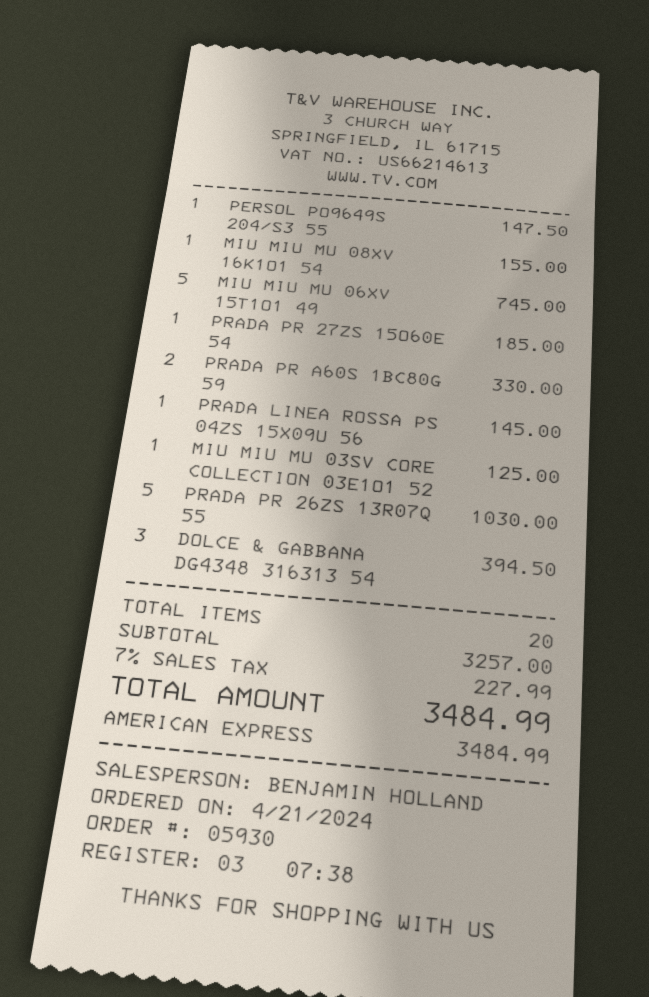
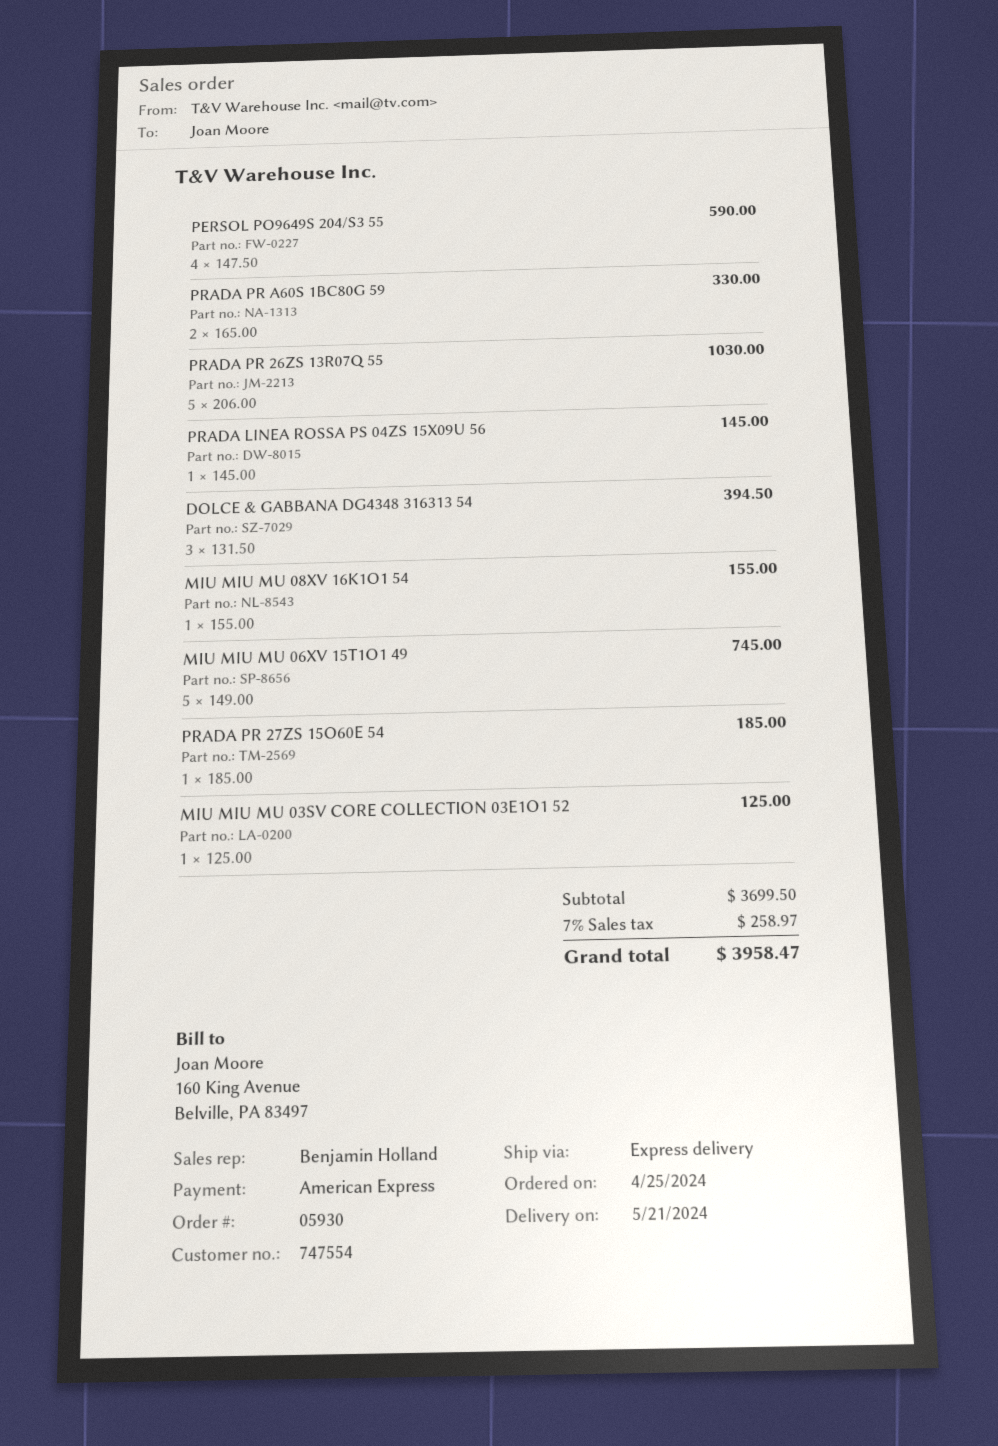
order date: 2024-04-21 -> 2024-04-25
PERSOL PO9649S 204/S3 55: 1 for 147.50 -> 4 for 590.00
subtotal: 3257.00 -> 3699.50
tax: 7% = 227.99 -> 7% = 258.97
total: 3484.99 -> 3958.47

